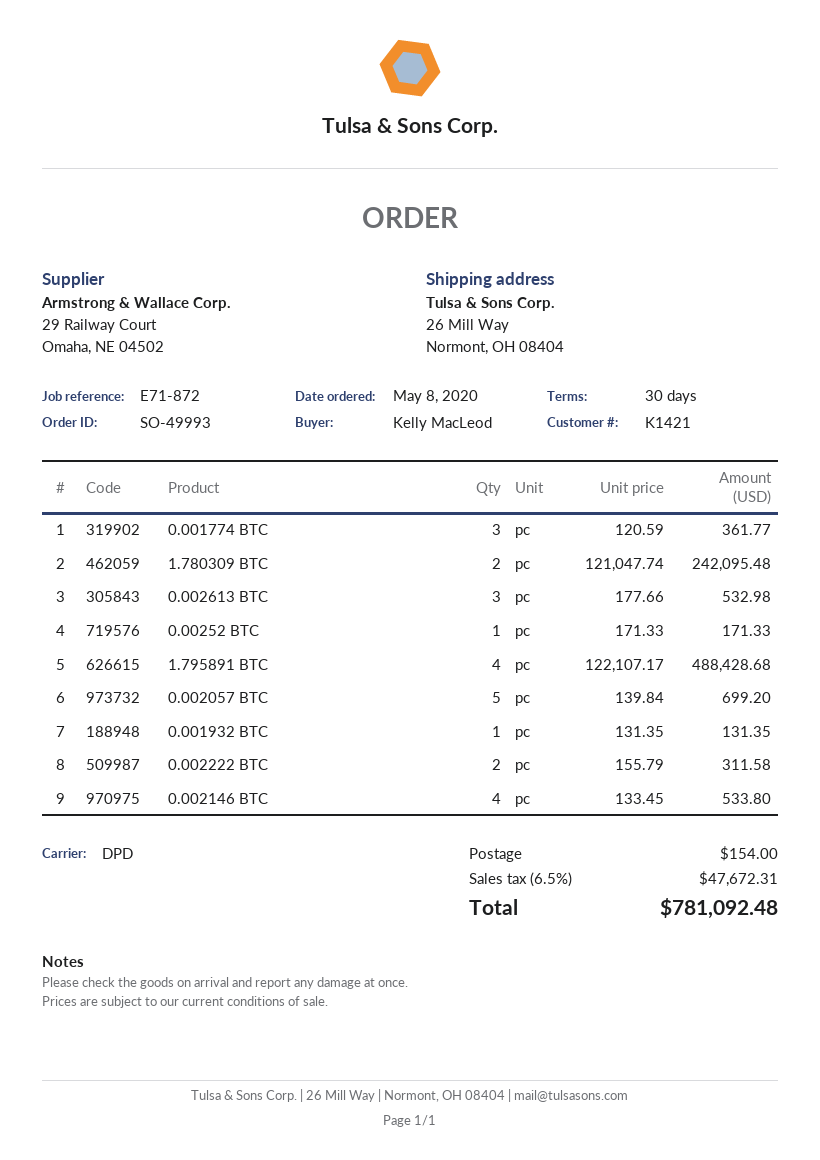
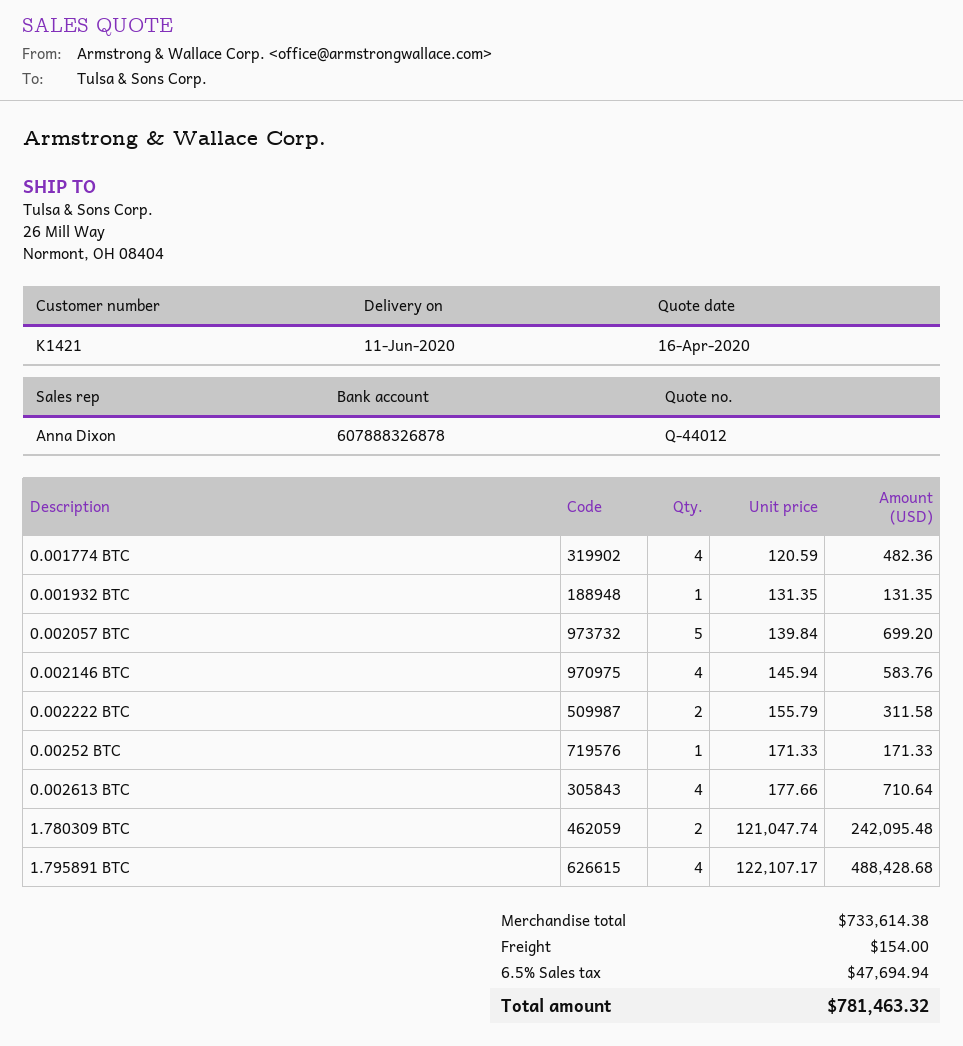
0.001774 BTC: 3 x 120.59 = 361.77 -> 4 x 120.59 = 482.36
0.002613 BTC: 3 x 177.66 = 532.98 -> 4 x 177.66 = 710.64
0.002146 BTC: 4 x 133.45 = 533.80 -> 4 x 145.94 = 583.76
tax: 6.5% = 47672.31 -> 6.5% = 47694.94
total: 781092.48 -> 781463.32

